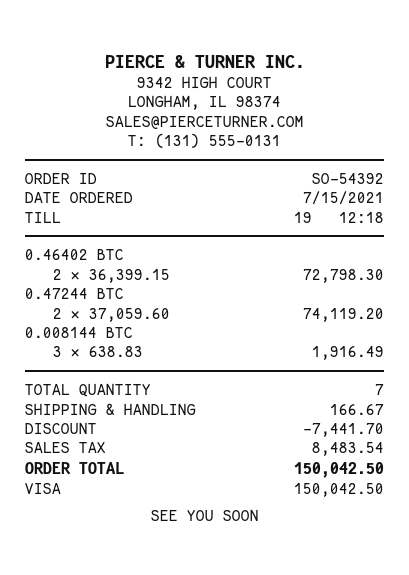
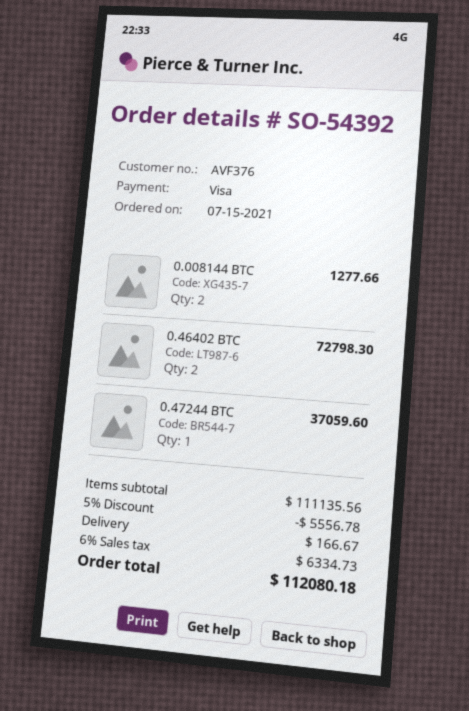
0.47244 BTC: 2 for 74119.20 -> 1 for 37059.60
0.008144 BTC: 3 for 1916.49 -> 2 for 1277.66
discount: 7441.70 -> 5556.78
tax: 8483.54 -> 6334.73
total: 150042.50 -> 112080.18

